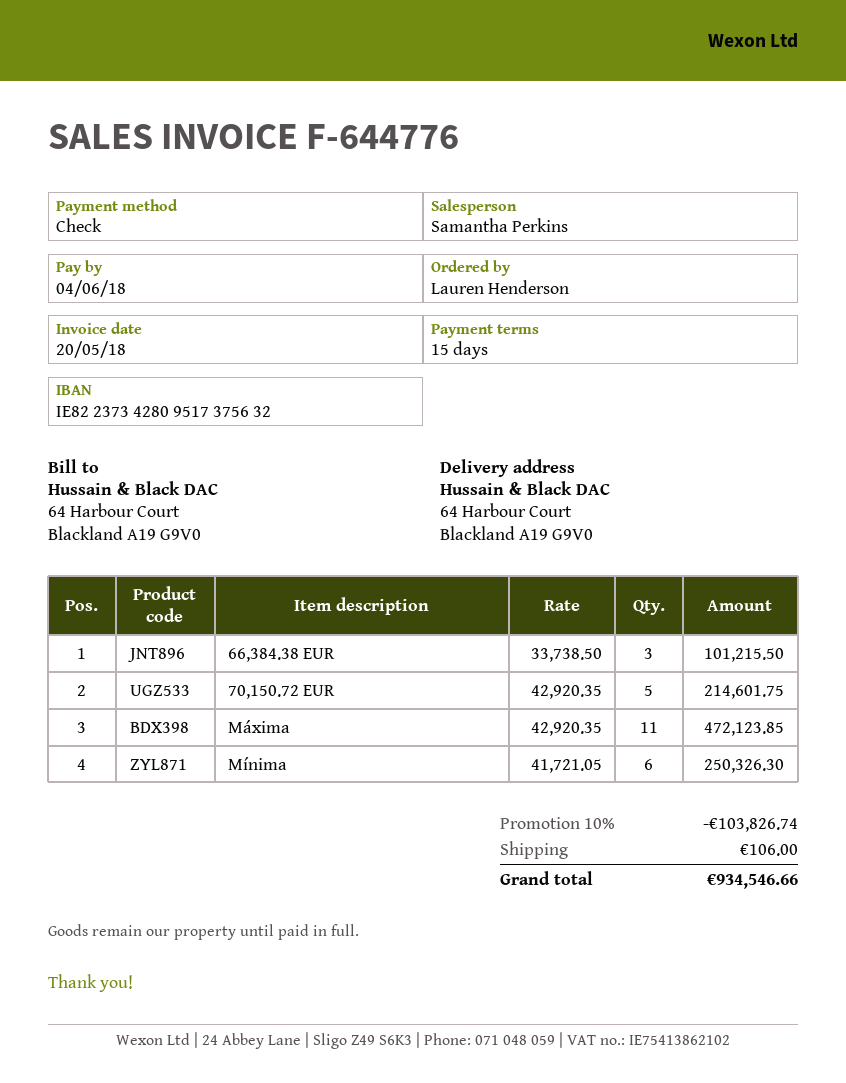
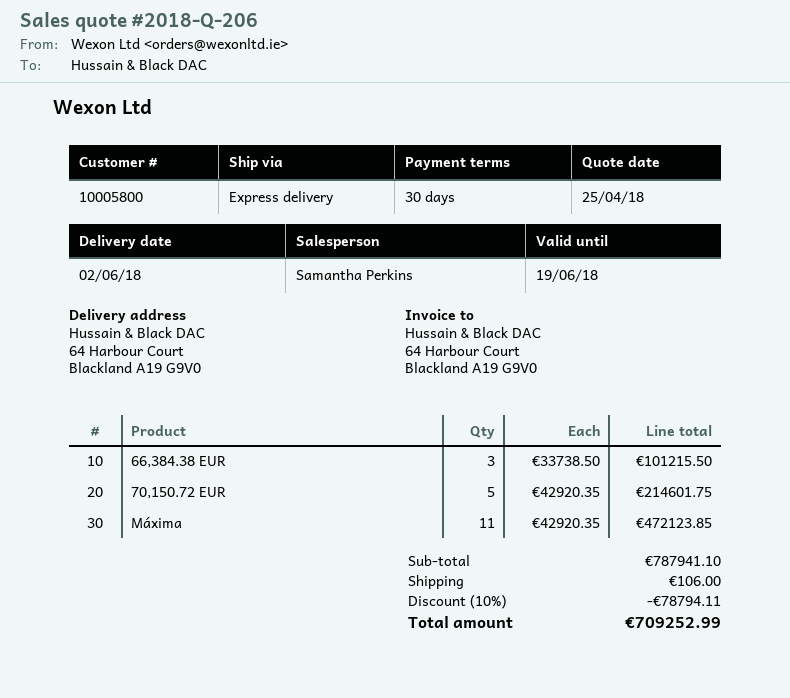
payment terms: 15 days -> 30 days
Mínima: 6 x 41721.05 = 250326.30 -> none
discount: 10% = 103826.74 -> 10% = 78794.11
total: 934546.66 -> 709252.99

